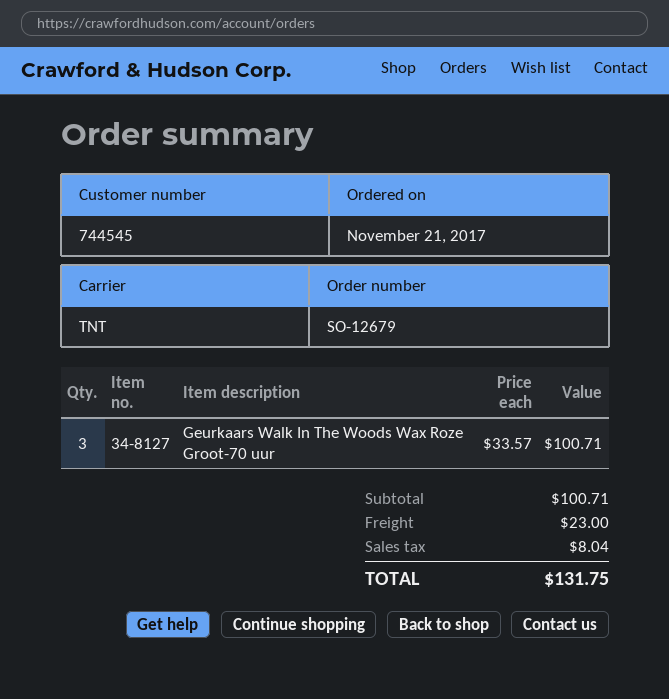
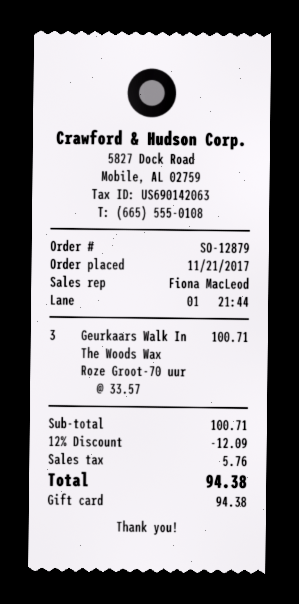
order number: SO-12679 -> SO-12879
discount: none -> 12% = 12.09
shipping: 23.00 -> none
tax: 8.04 -> 5.76
total: 131.75 -> 94.38

